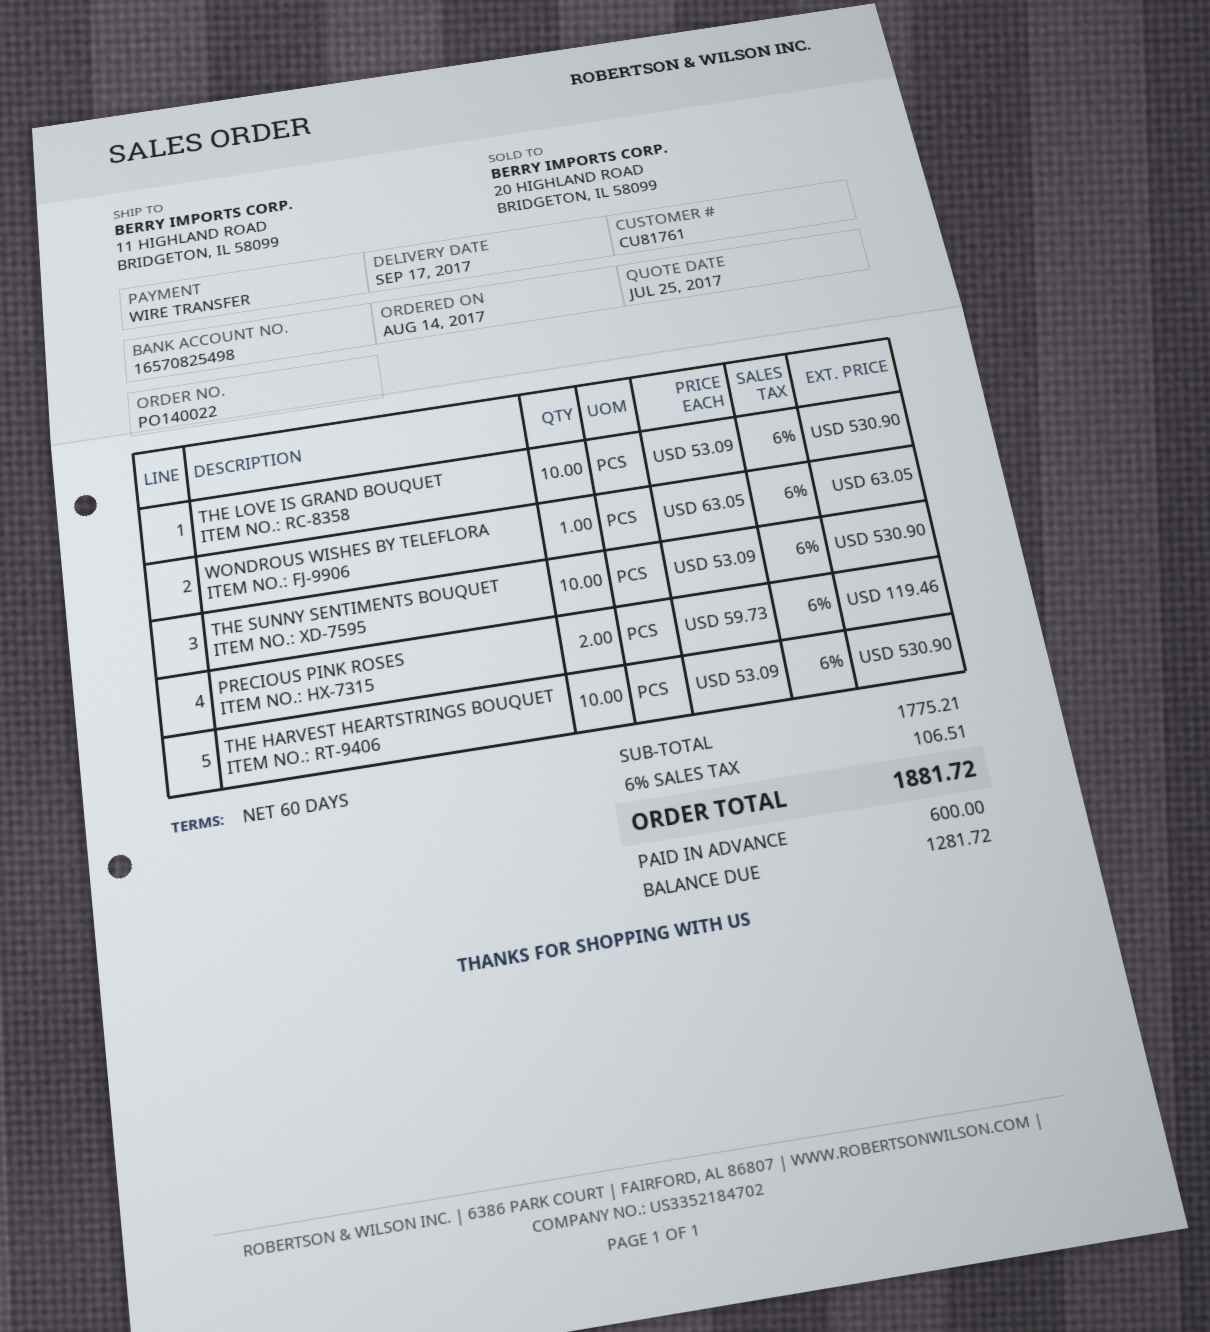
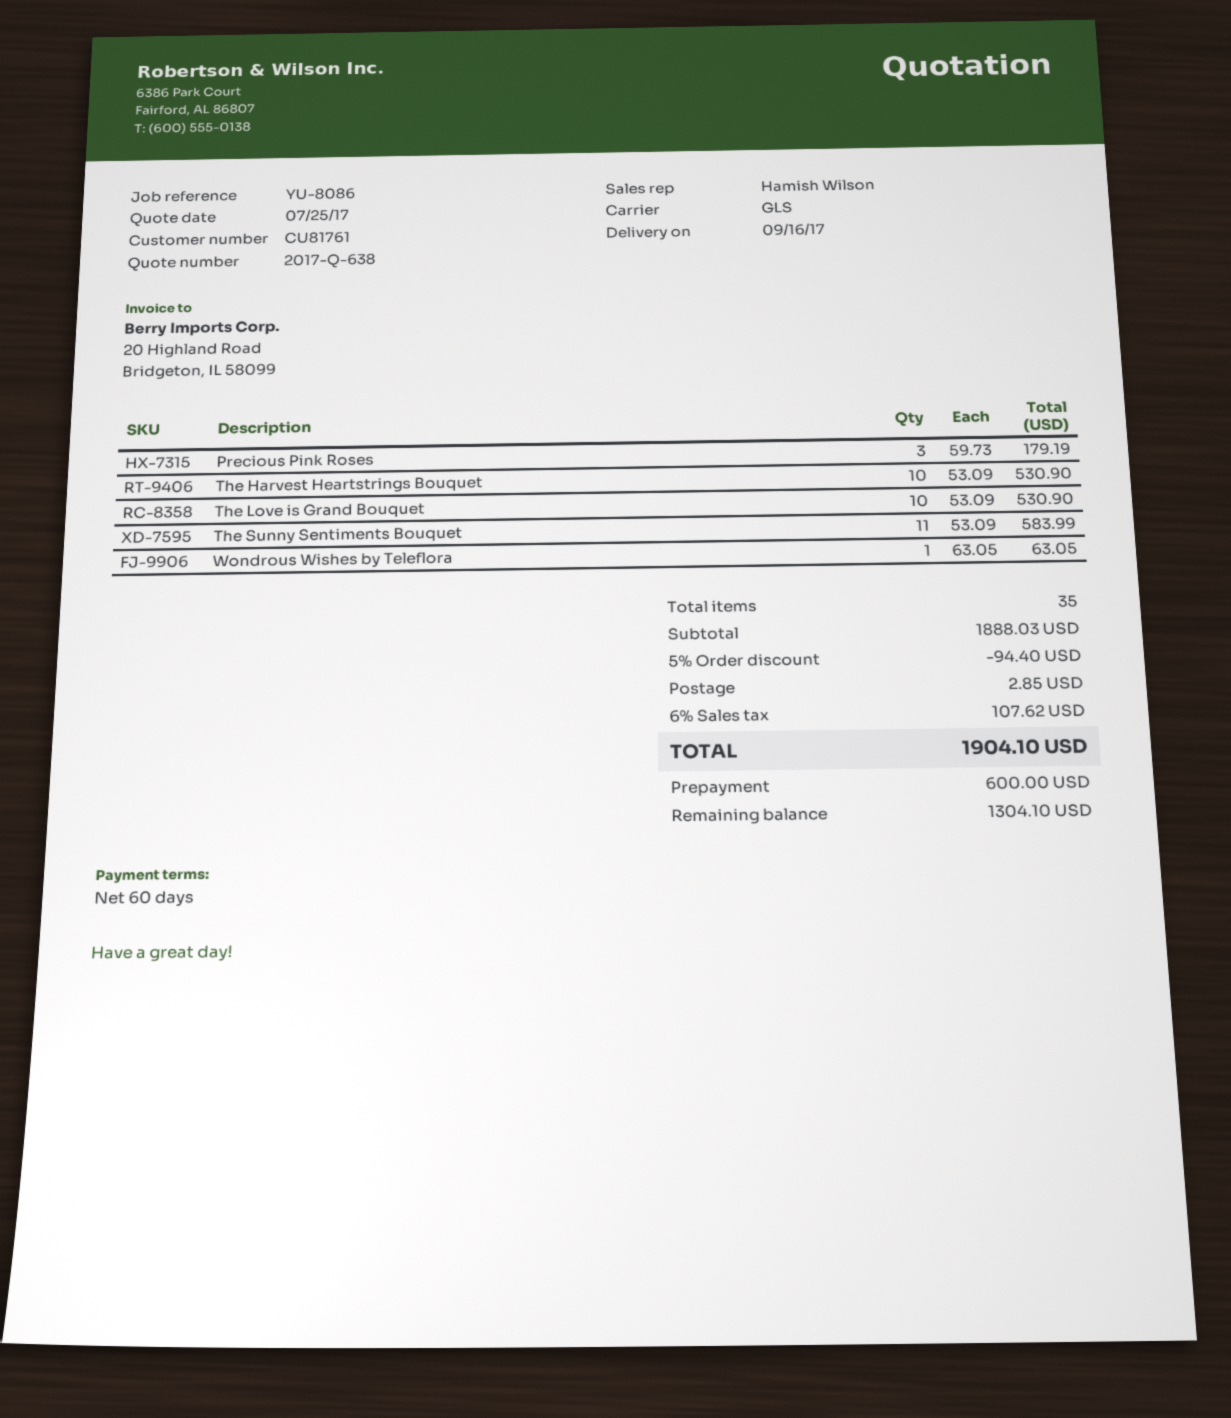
delivery date: 2017-09-17 -> 2017-09-16
THE SUNNY SENTIMENTS BOUQUET: 10 x 53.09 = 530.90 -> 11 x 53.09 = 583.99
PRECIOUS PINK ROSES: 2 x 59.73 = 119.46 -> 3 x 59.73 = 179.19
subtotal: 1775.21 -> 1888.03
discount: none -> 5% = 94.40
shipping: none -> 2.85
tax: 6% = 106.51 -> 6% = 107.62
total: 1881.72 -> 1904.10
balance: 1281.72 -> 1304.10

